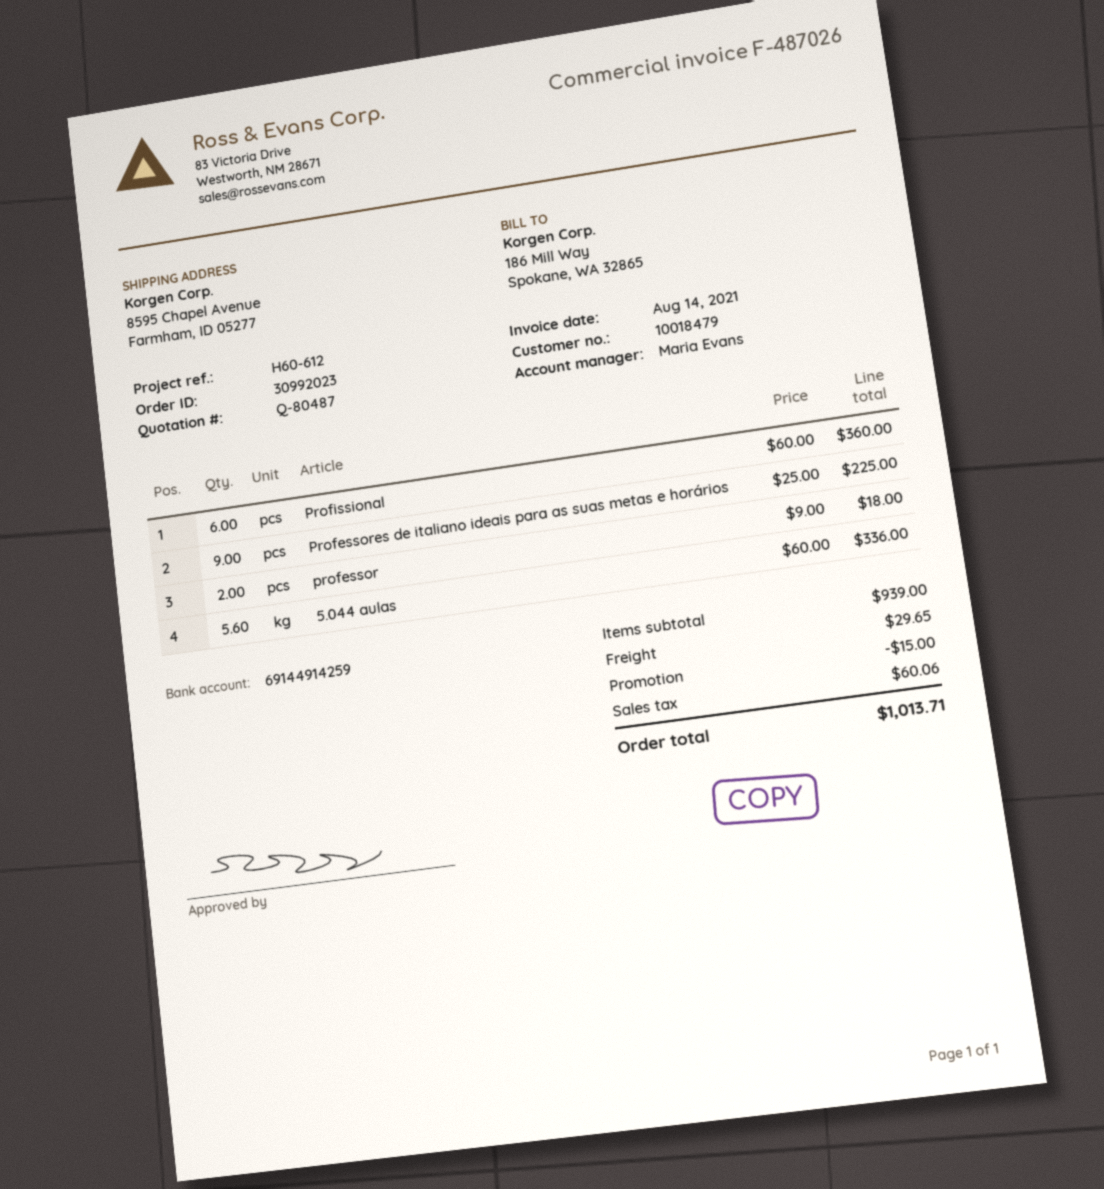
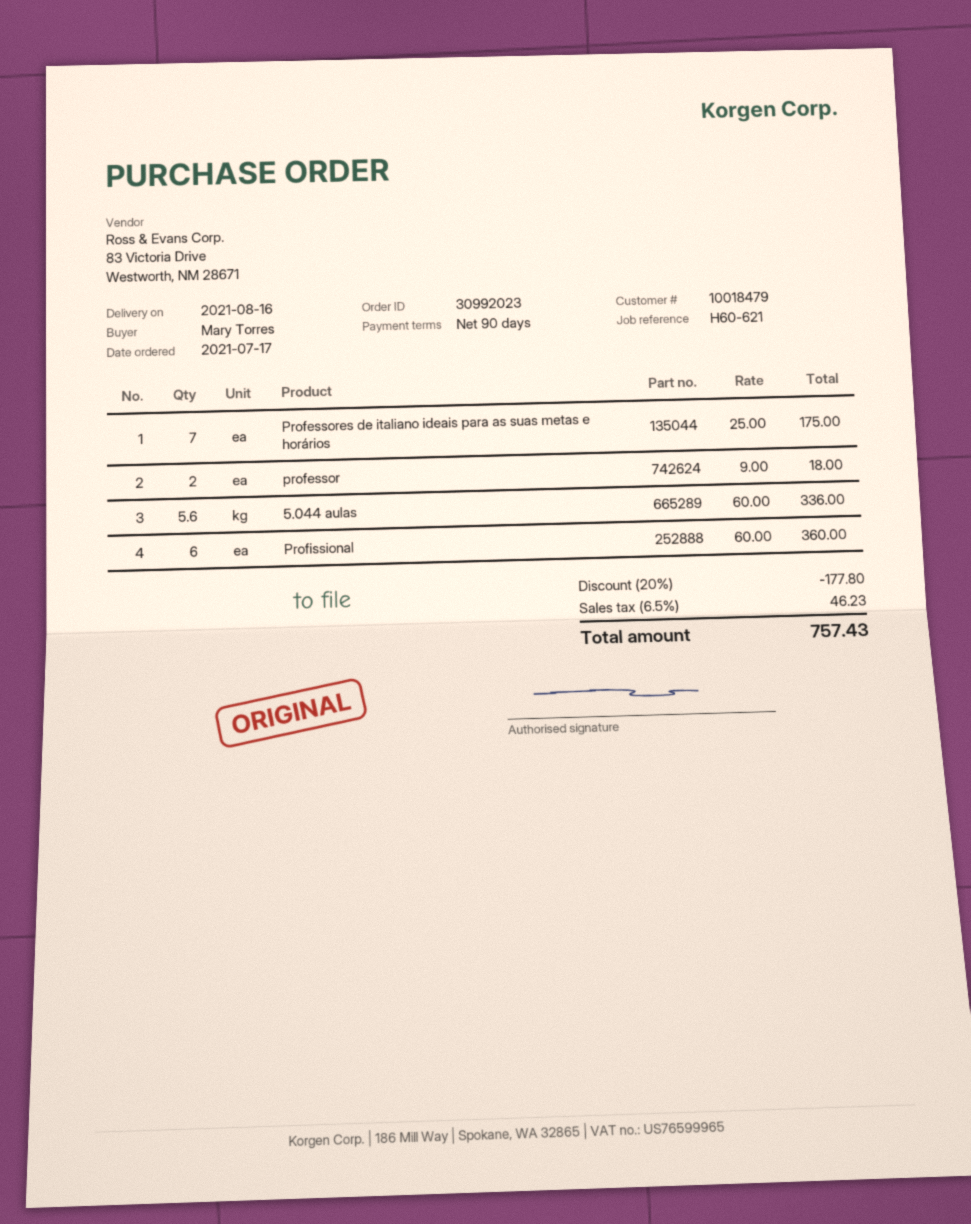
reference: H60-612 -> H60-621
Professores de italiano ideais para as suas metas e horários: 9 x 25.00 = 225.00 -> 7 x 25.00 = 175.00
discount: 15.00 -> 177.80
shipping: 29.65 -> none
tax: 60.06 -> 46.23
total: 1013.71 -> 757.43

